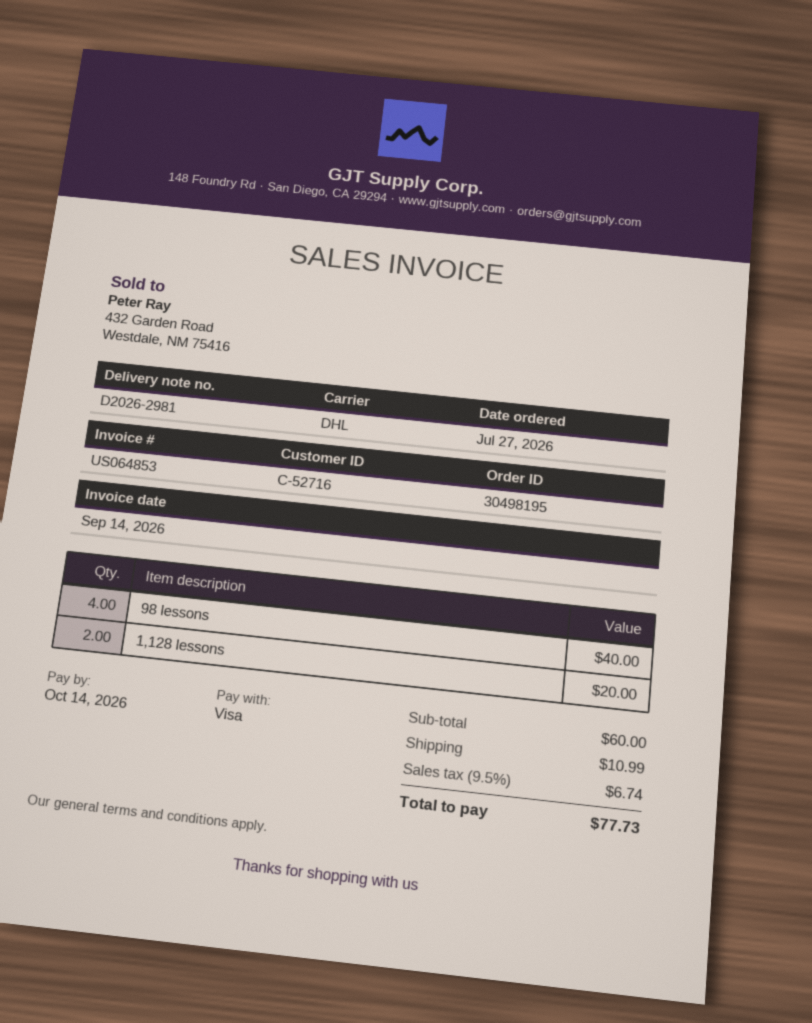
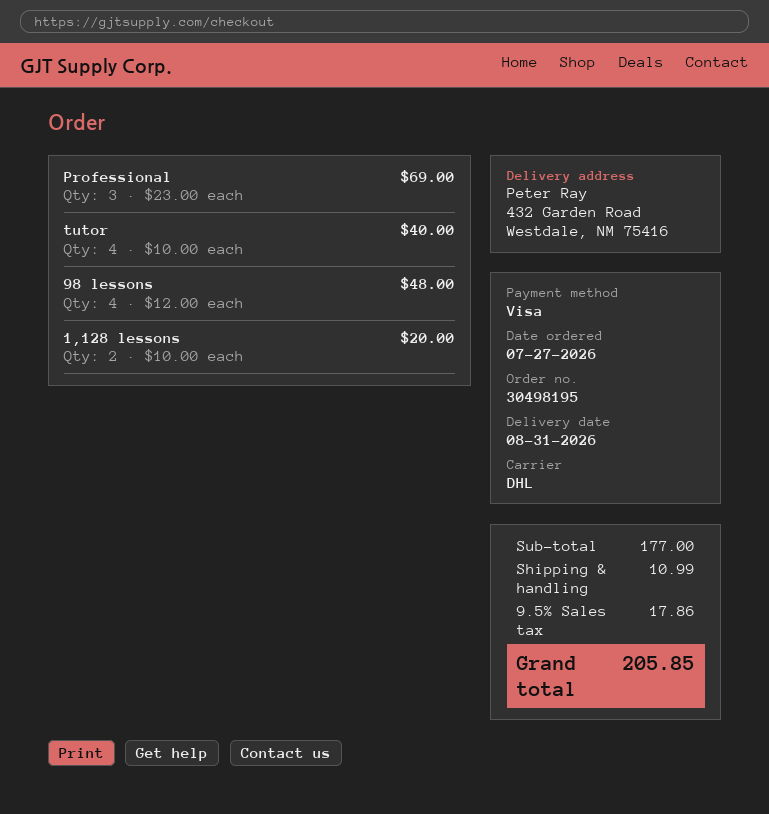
98 lessons: 4 for 40.00 -> 4 for 48.00
Professional: none -> 3 for 69.00
tutor: none -> 4 for 40.00
subtotal: 60.00 -> 177.00
tax: 9.5% = 6.74 -> 9.5% = 17.86
total: 77.73 -> 205.85

